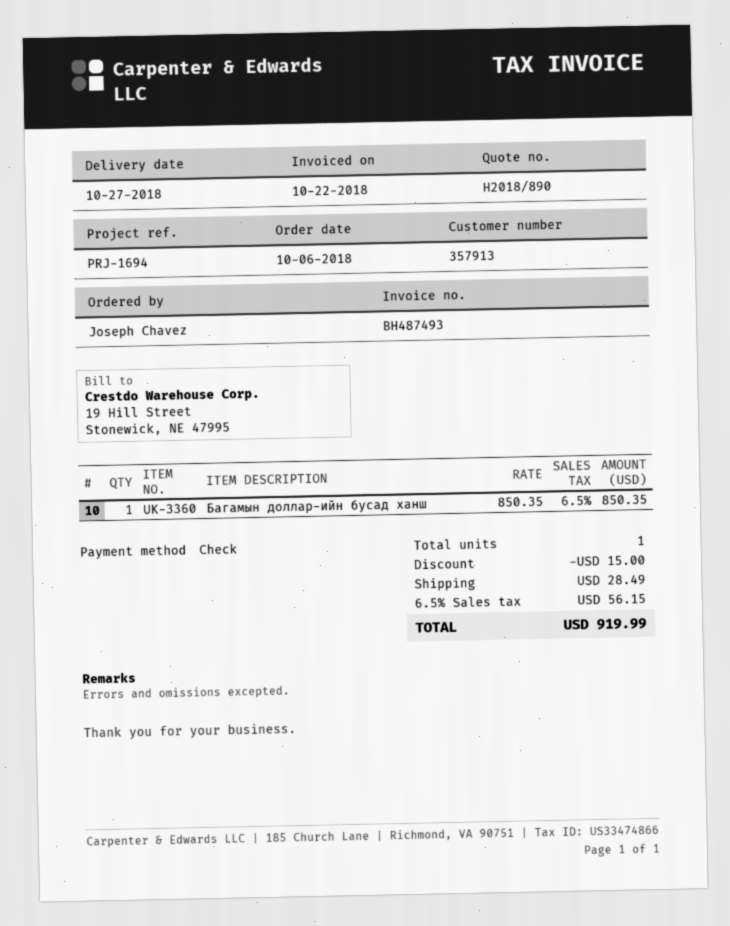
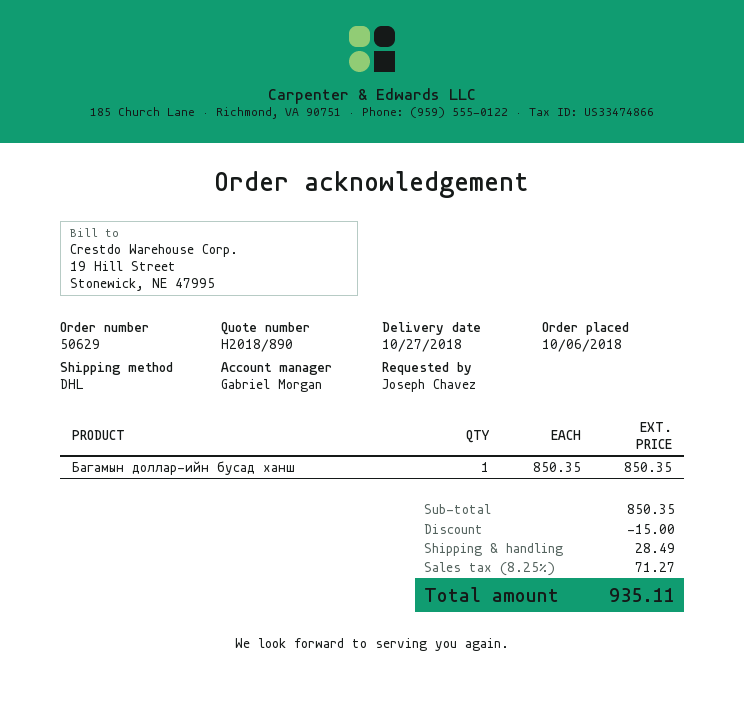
tax: 6.5% = 56.15 -> 8.25% = 71.27
total: 919.99 -> 935.11

